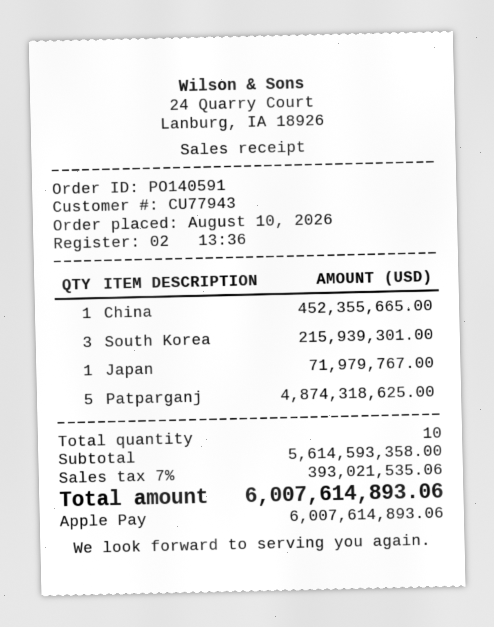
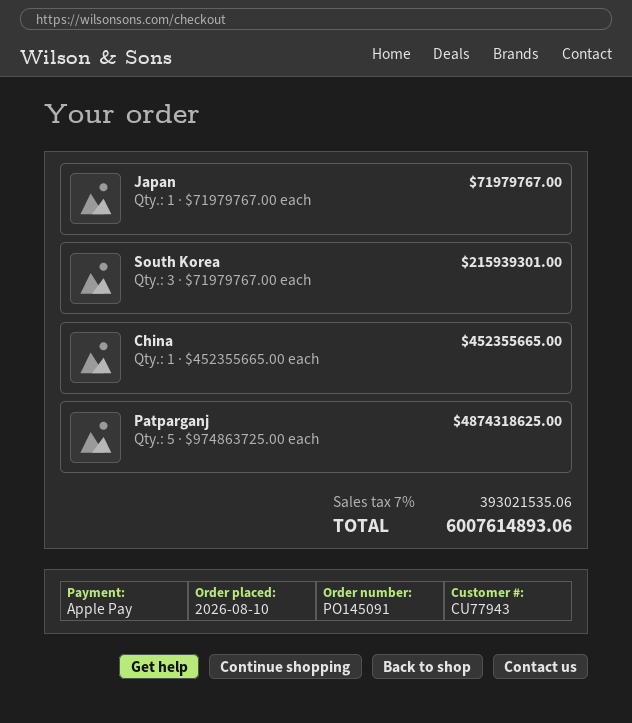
order number: PO140591 -> PO145091

